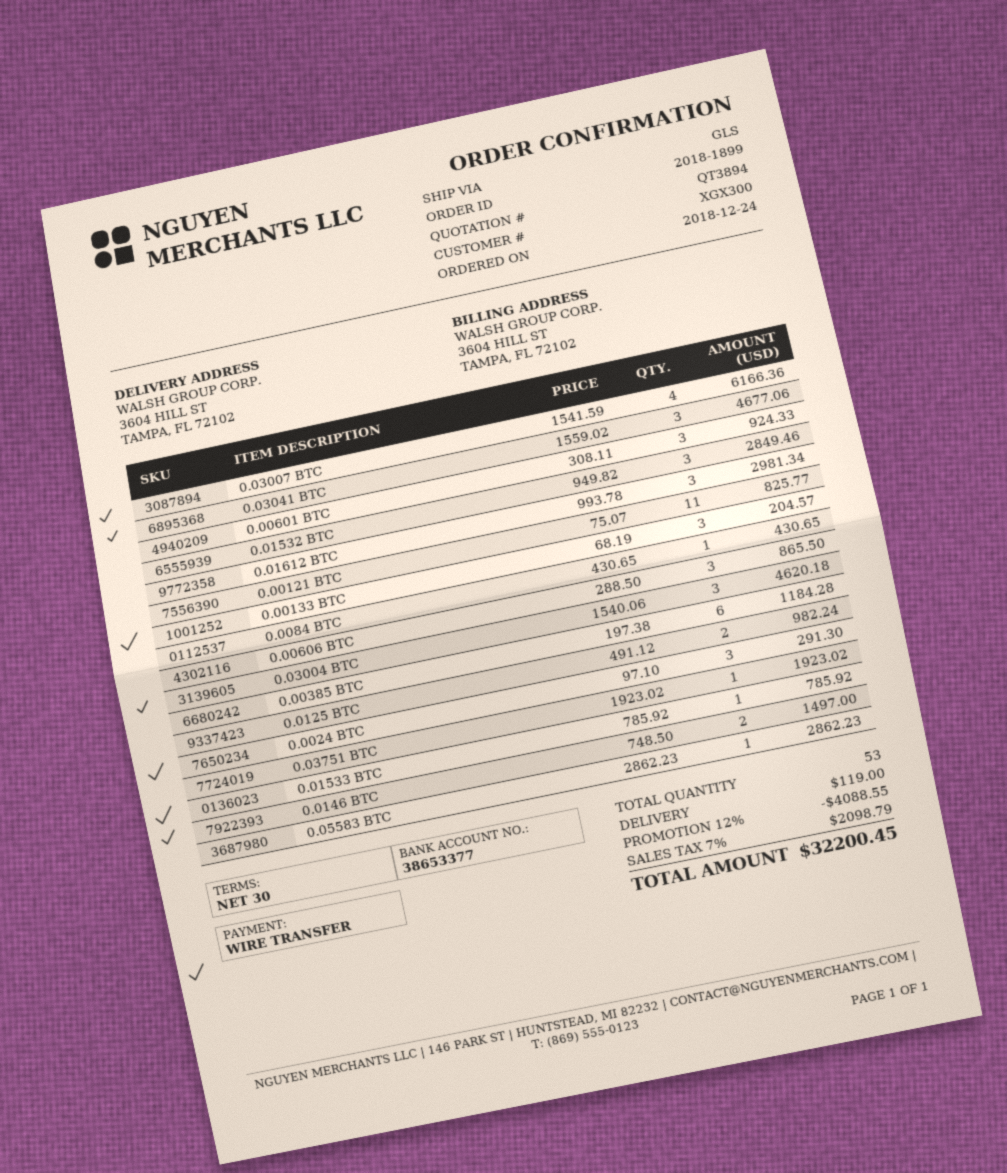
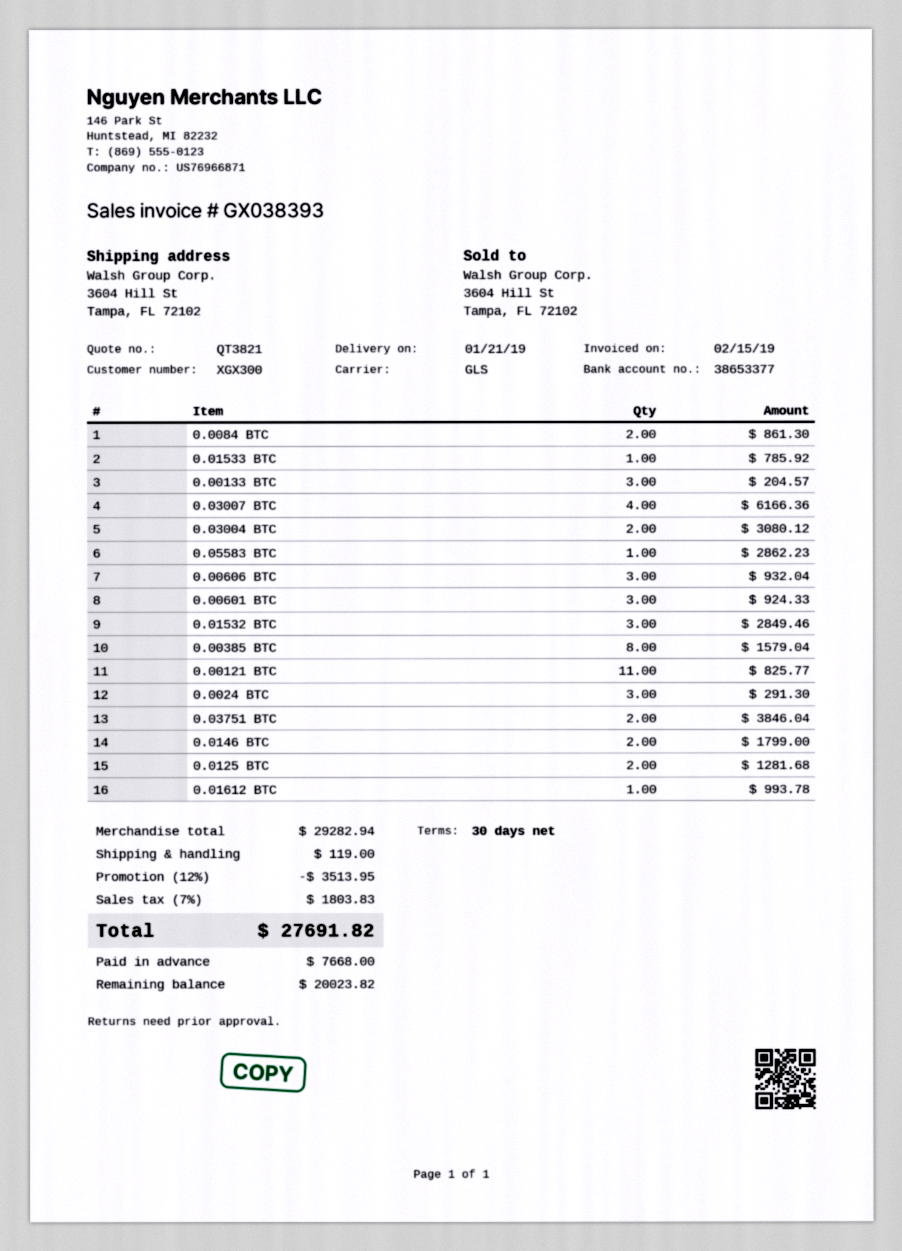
quote number: QT3894 -> QT3821
0.03041 BTC: 3 for 4677.06 -> none
0.01612 BTC: 3 for 2981.34 -> 1 for 993.78
0.0084 BTC: 1 for 430.65 -> 2 for 861.30
0.00606 BTC: 3 for 865.50 -> 3 for 932.04
0.03004 BTC: 3 for 4620.18 -> 2 for 3080.12
0.00385 BTC: 6 for 1184.28 -> 8 for 1579.04
0.0125 BTC: 2 for 982.24 -> 2 for 1281.68
0.03751 BTC: 1 for 1923.02 -> 2 for 3846.04
0.0146 BTC: 2 for 1497.00 -> 2 for 1799.00
discount: 12% = 4088.55 -> 12% = 3513.95
tax: 7% = 2098.79 -> 7% = 1803.83
total: 32200.45 -> 27691.82

